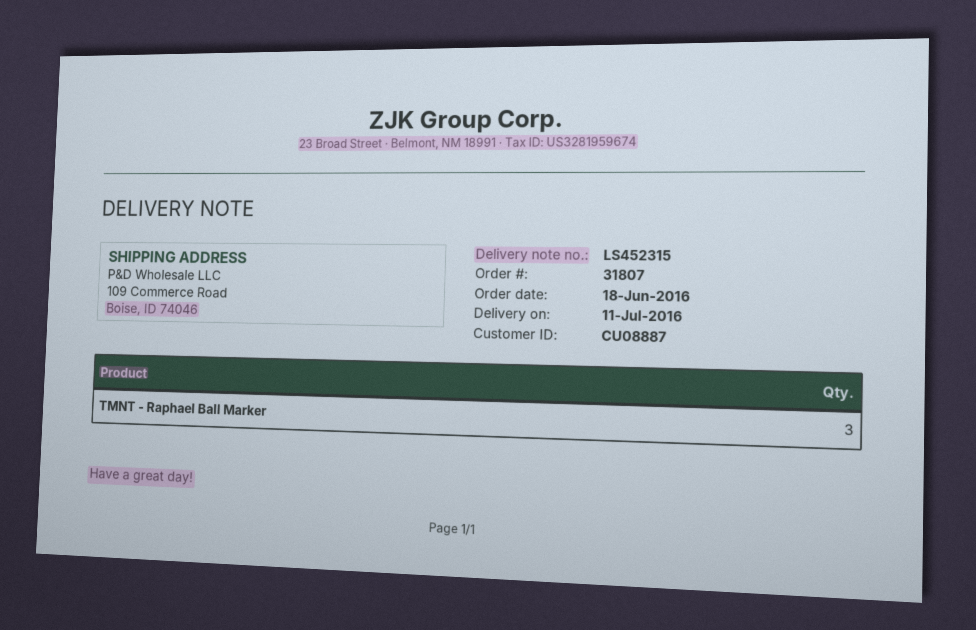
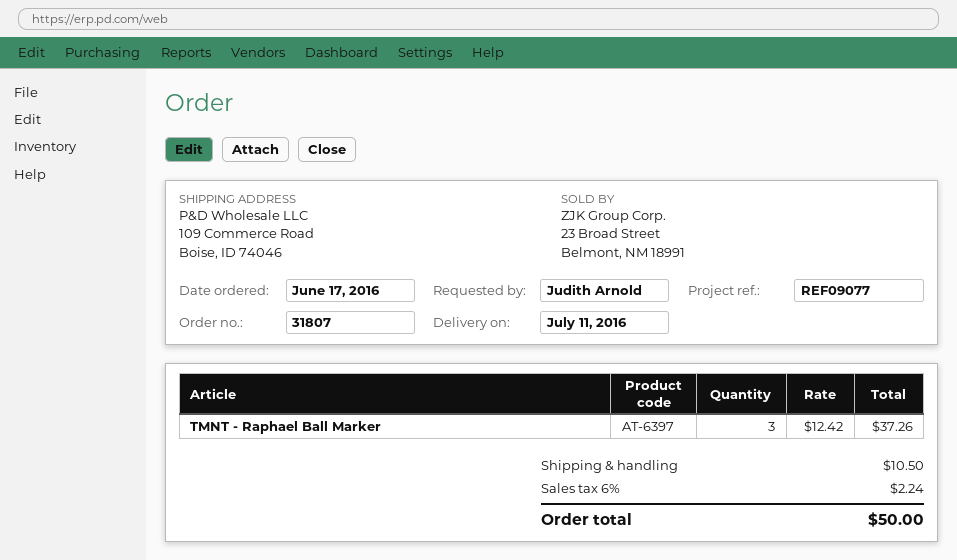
order date: 2016-06-18 -> 2016-06-17

